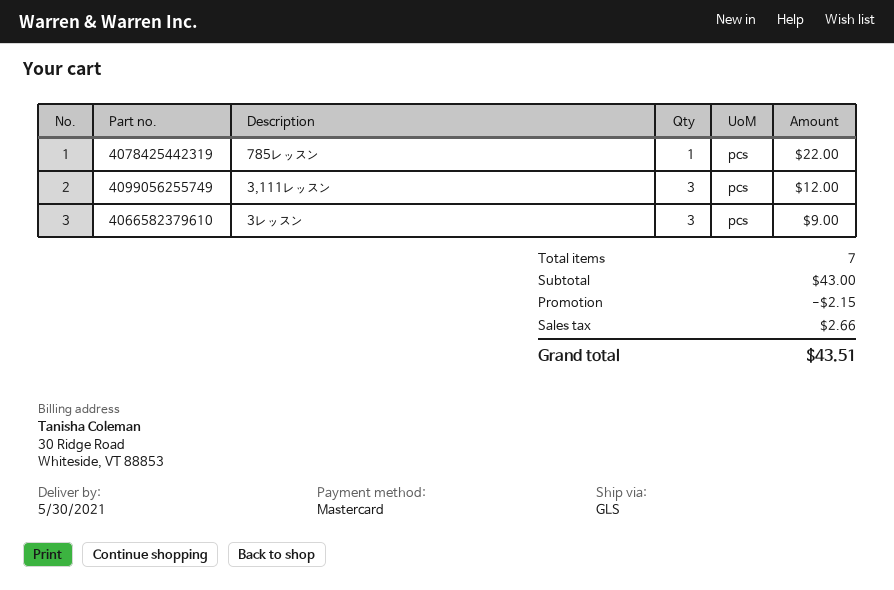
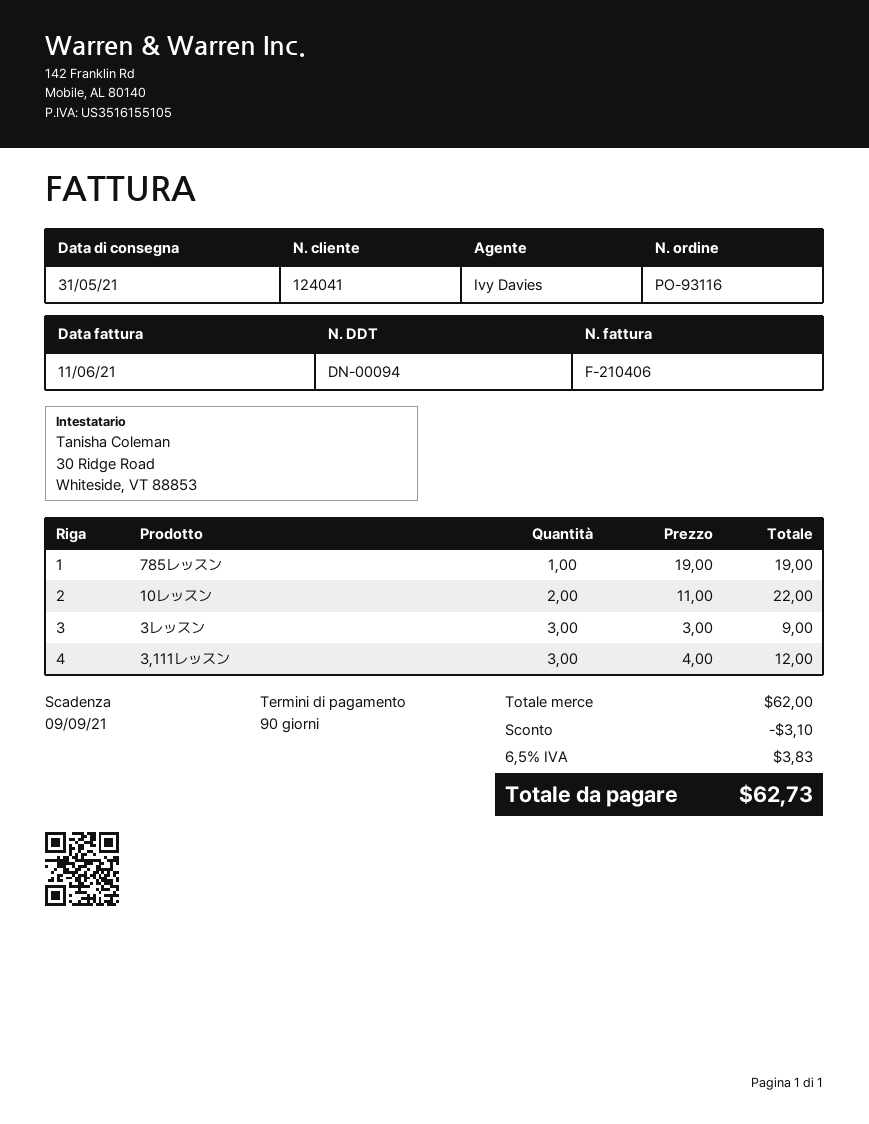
delivery date: 2021-05-30 -> 2021-05-31
785レッスン: 1 for 22.00 -> 1 for 19.00
10レッスン: none -> 2 for 22.00
subtotal: 43.00 -> 62.00
discount: 2.15 -> 3.10
tax: 2.66 -> 3.83
total: 43.51 -> 62.73

